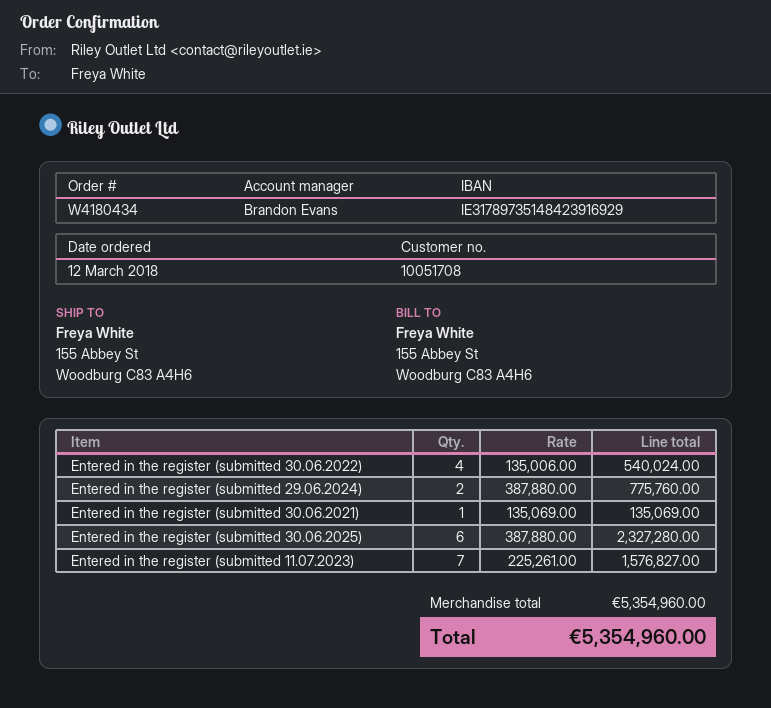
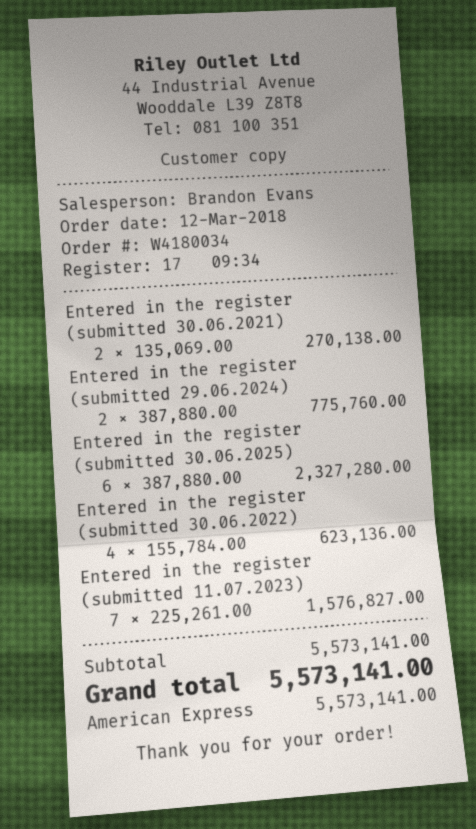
order number: W4180434 -> W4180034
Entered in the register (submitted 30.06.2022): 4 x 135006.00 = 540024.00 -> 4 x 155784.00 = 623136.00
Entered in the register (submitted 30.06.2021): 1 x 135069.00 = 135069.00 -> 2 x 135069.00 = 270138.00
subtotal: 5354960.00 -> 5573141.00
total: 5354960.00 -> 5573141.00

